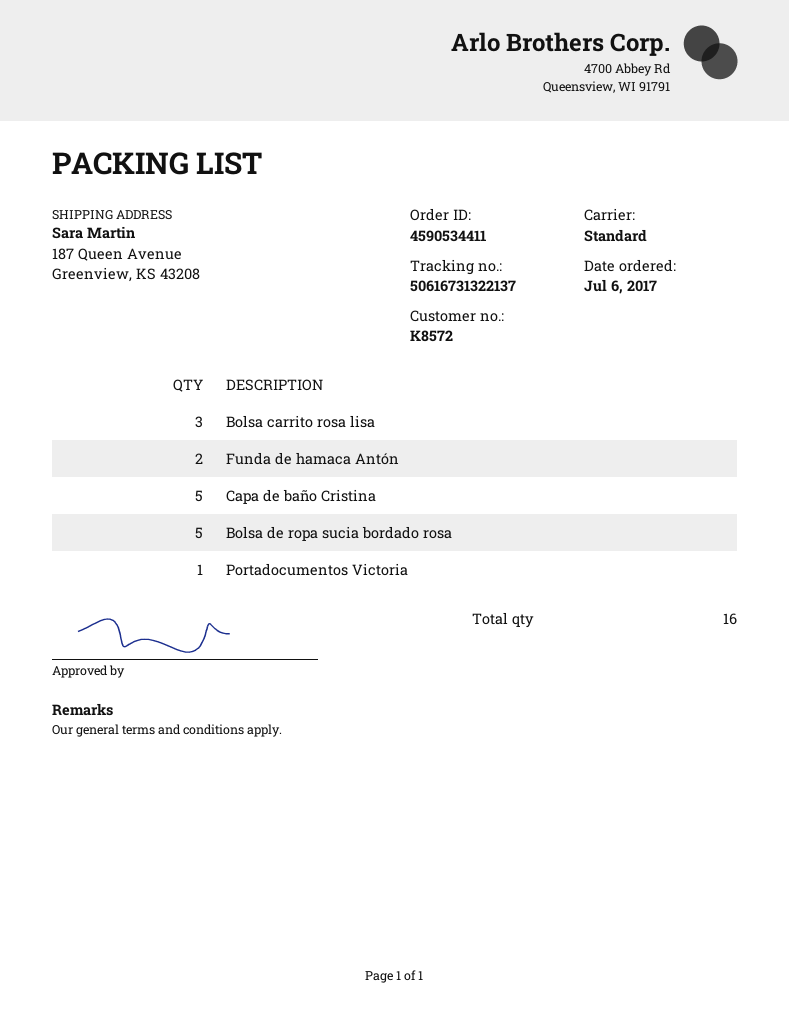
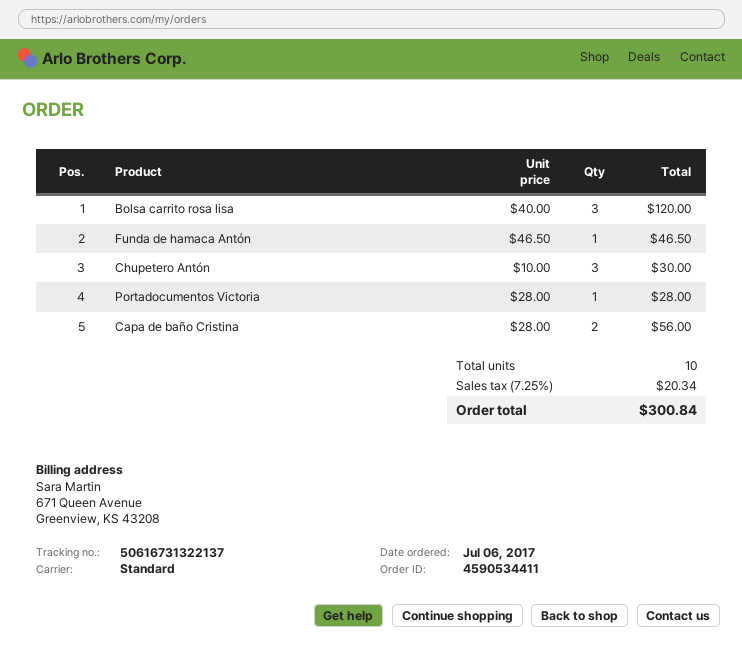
Funda de hamaca Antón: 2 -> 1
Capa de baño Cristina: 5 -> 2
Bolsa de ropa sucia bordado rosa: 5 -> none
Chupetero Antón: none -> 3
total quantity: 16 -> 10

